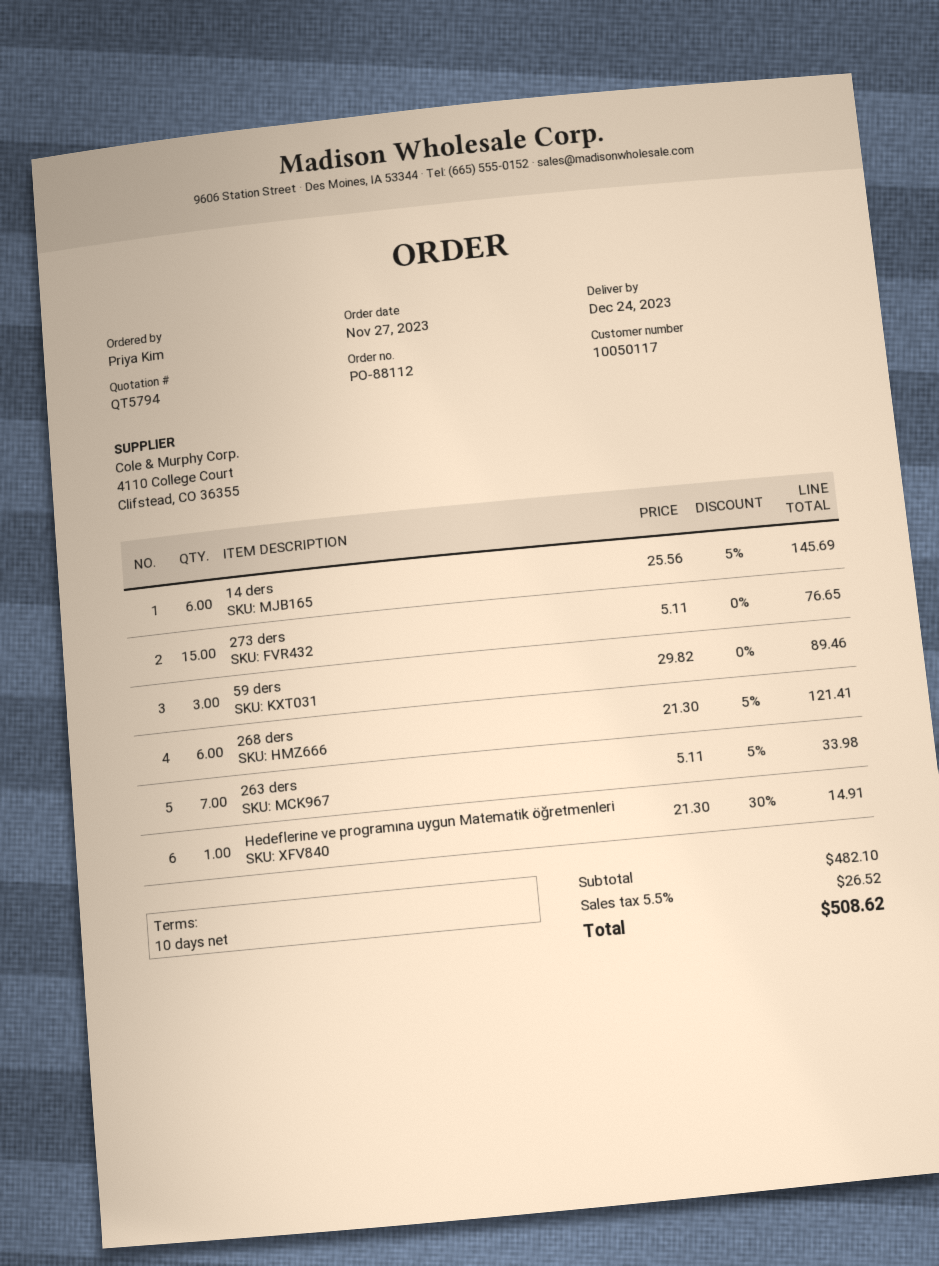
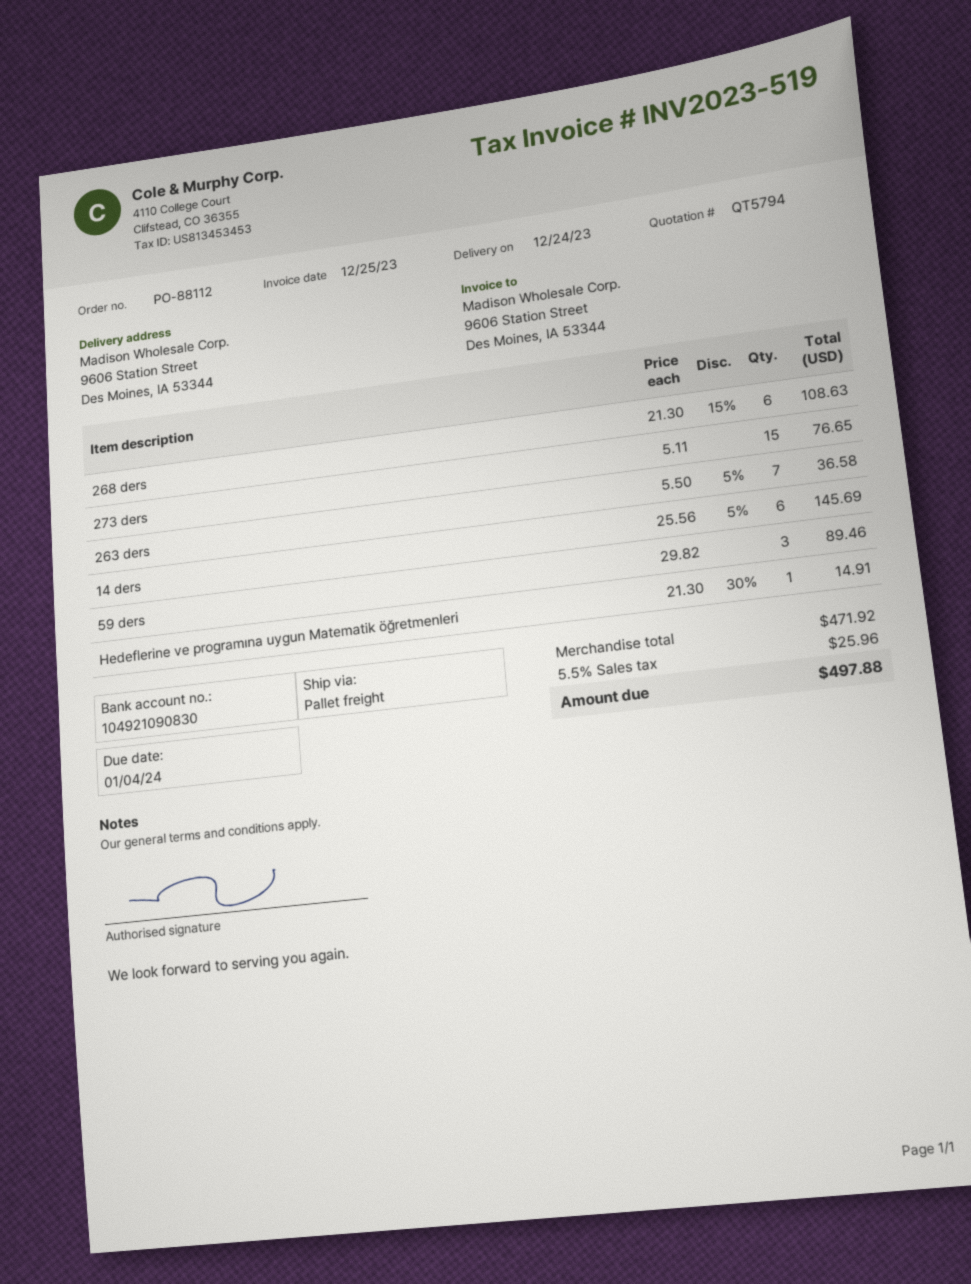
268 ders: 6 x 21.30 - 5% = 121.41 -> 6 x 21.30 - 15% = 108.63
263 ders: 7 x 5.11 - 5% = 33.98 -> 7 x 5.50 - 5% = 36.58
subtotal: 482.10 -> 471.92
tax: 5.5% = 26.52 -> 5.5% = 25.96
total: 508.62 -> 497.88

